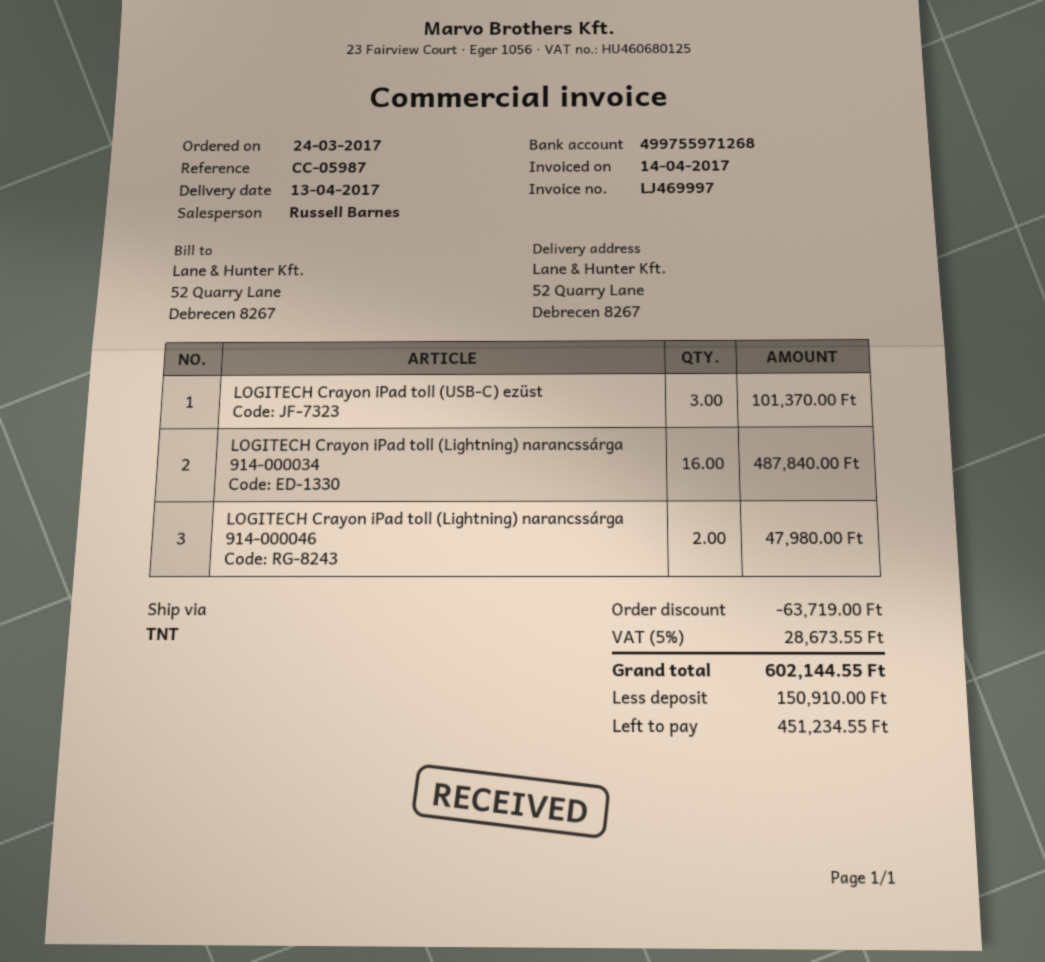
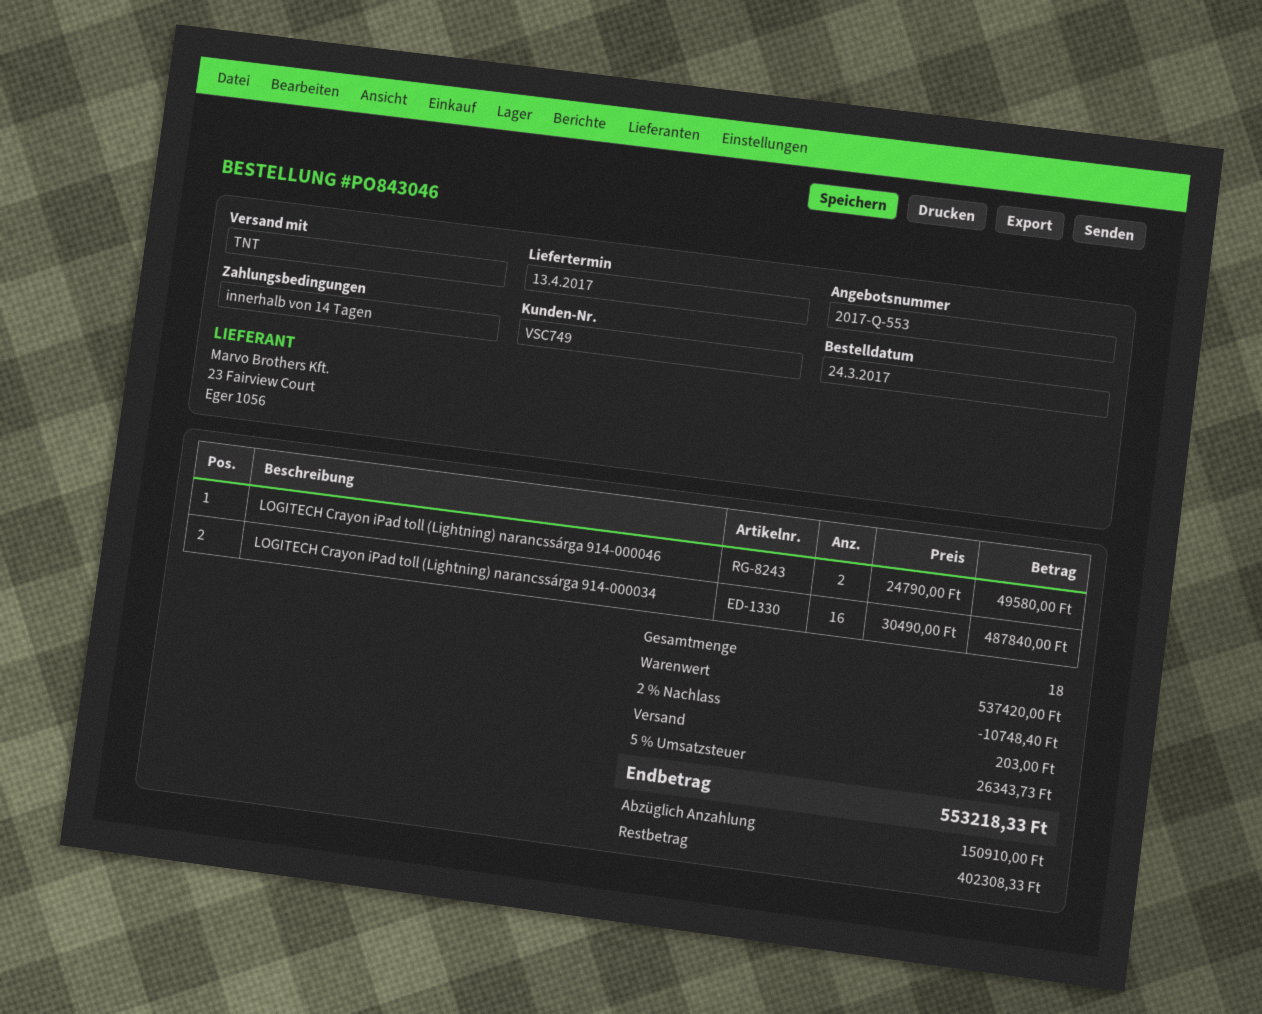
LOGITECH Crayon iPad toll (USB-C) ezüst: 3 for 101370.00 -> none
LOGITECH Crayon iPad toll (Lightning) narancssárga 914-000046: 2 for 47980.00 -> 2 for 49580.00
discount: 63719.00 -> 10748.40
shipping: none -> 203.00
tax: 5% = 28673.55 -> 5% = 26343.73
total: 602144.55 -> 553218.33
balance: 451234.55 -> 402308.33

